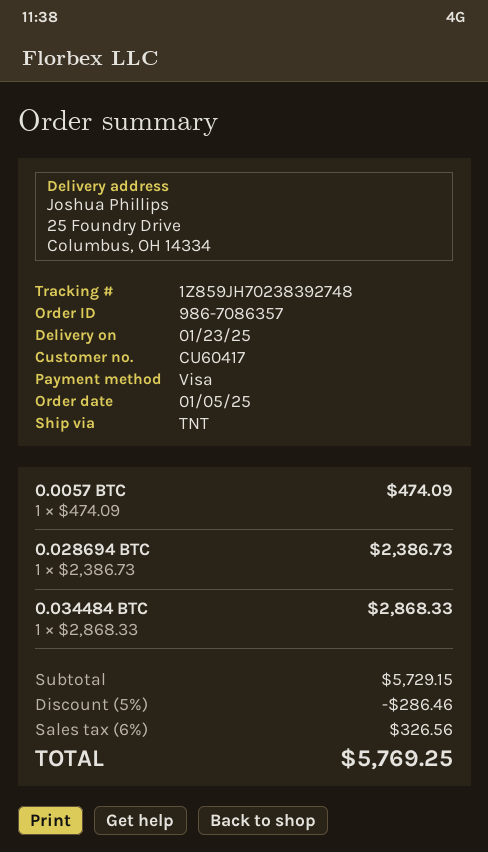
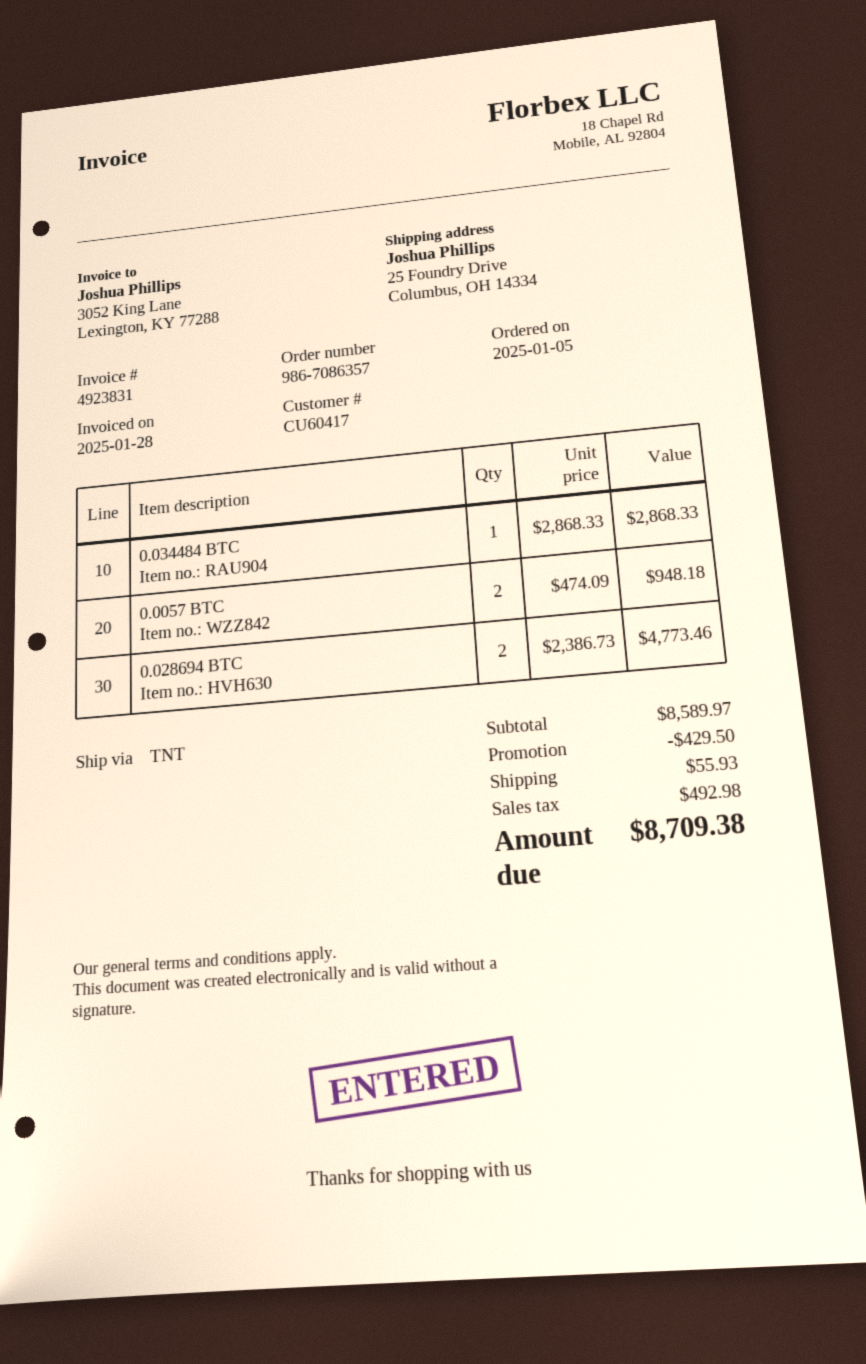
0.0057 BTC: 1 x 474.09 = 474.09 -> 2 x 474.09 = 948.18
0.028694 BTC: 1 x 2386.73 = 2386.73 -> 2 x 2386.73 = 4773.46
subtotal: 5729.15 -> 8589.97
discount: 286.46 -> 429.50
shipping: none -> 55.93
tax: 326.56 -> 492.98
total: 5769.25 -> 8709.38

